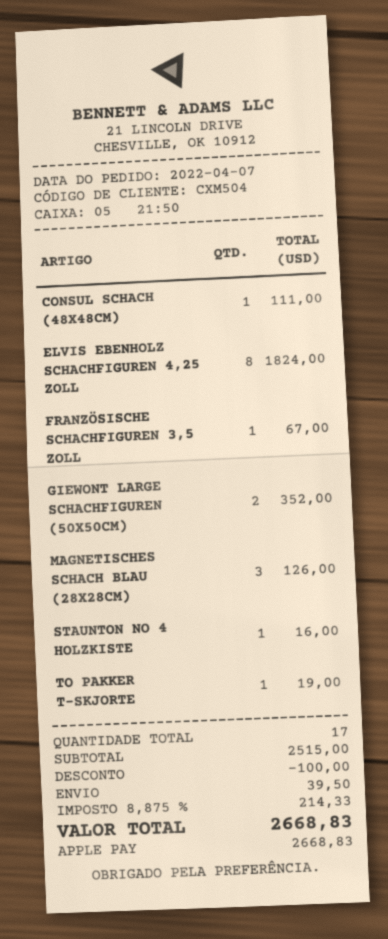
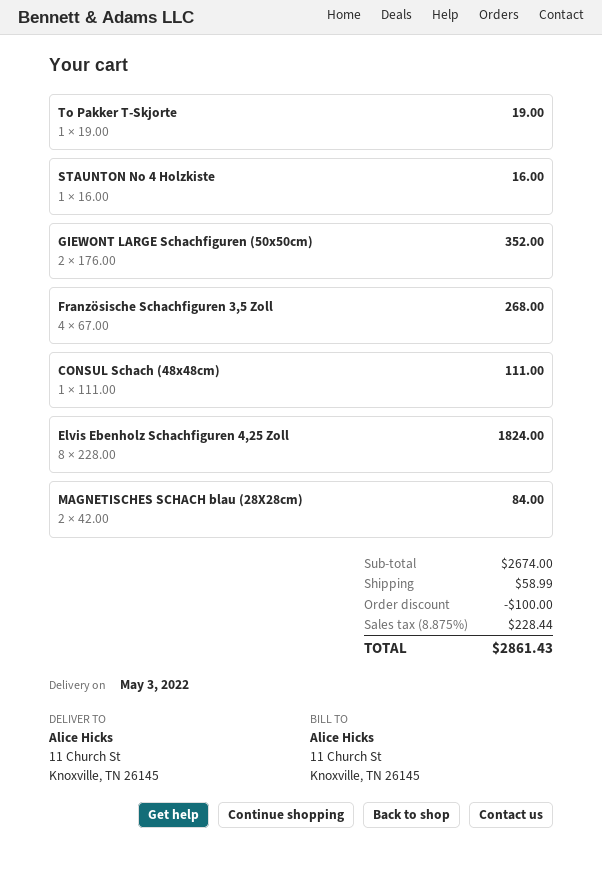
FRANZÖSISCHE SCHACHFIGUREN 3,5 ZOLL: 1 for 67.00 -> 4 for 268.00
MAGNETISCHES SCHACH BLAU (28X28CM): 3 for 126.00 -> 2 for 84.00
subtotal: 2515.00 -> 2674.00
shipping: 39.50 -> 58.99
tax: 8.875% = 214.33 -> 8.875% = 228.44
total: 2668.83 -> 2861.43

